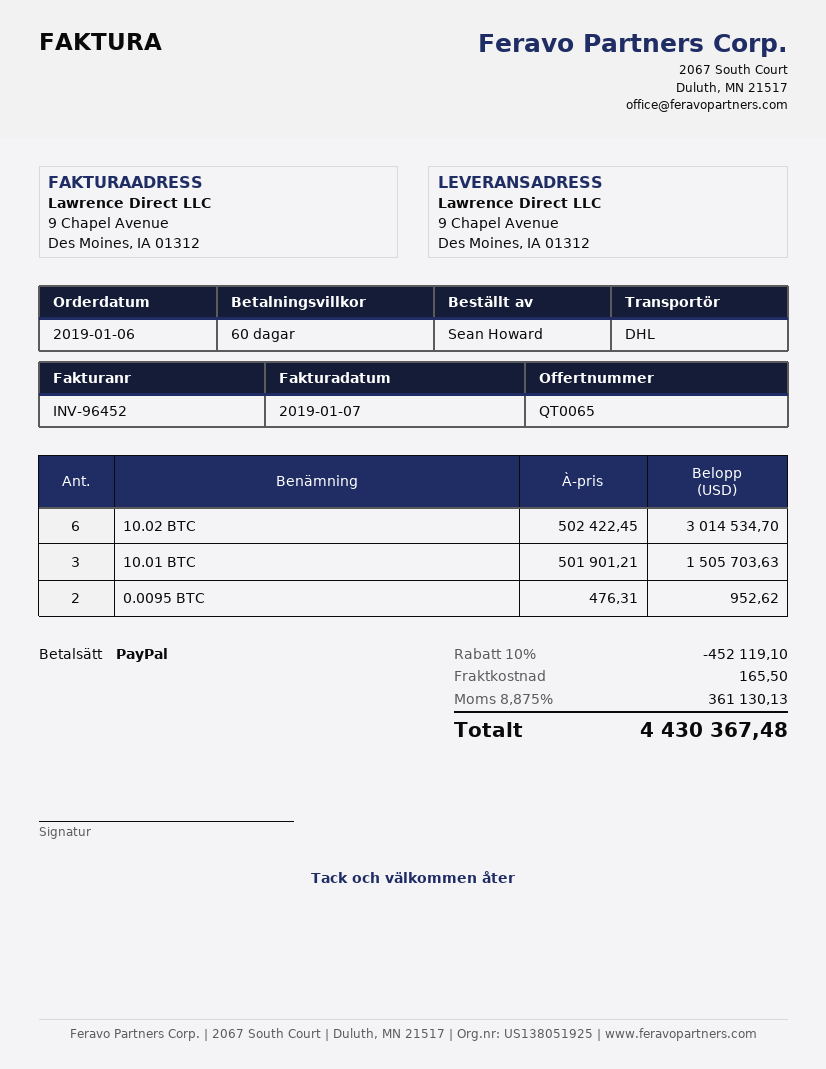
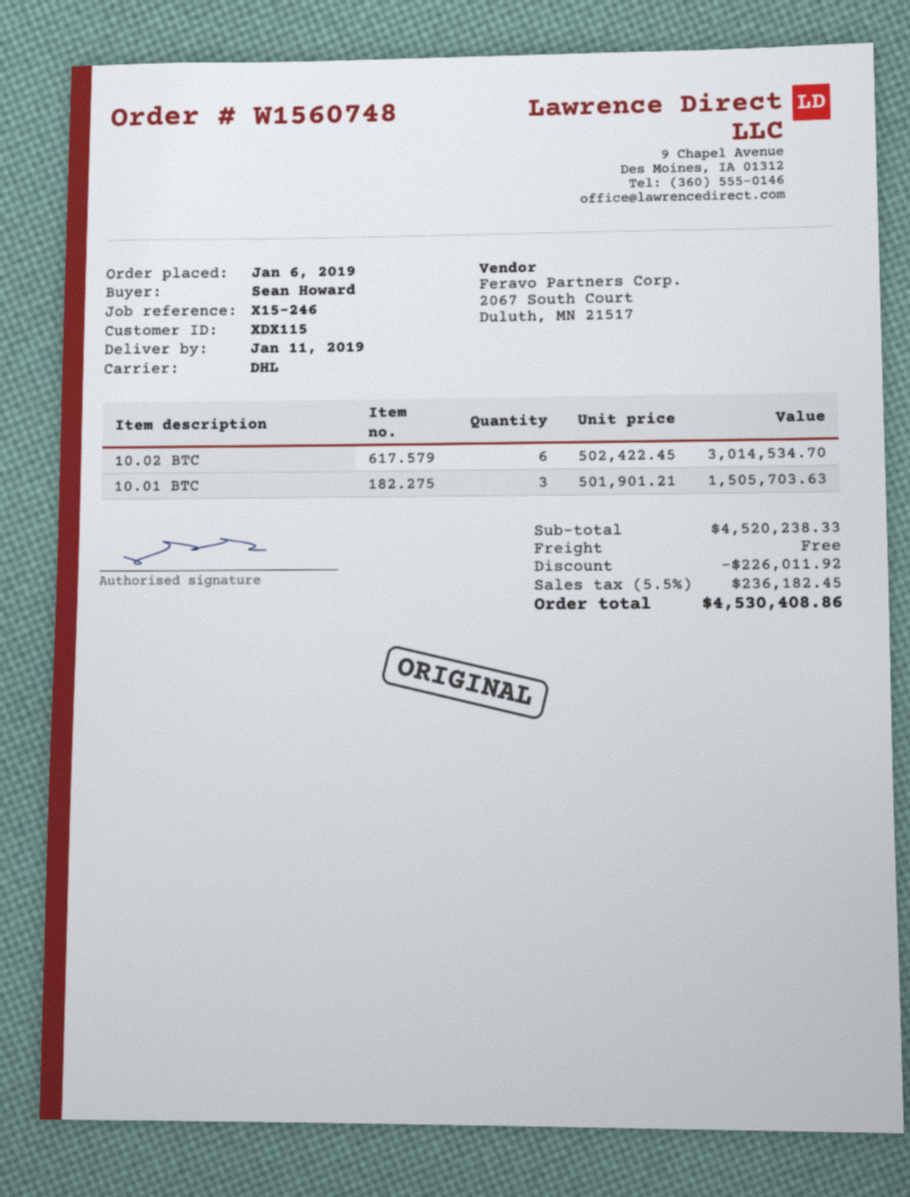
0.0095 BTC: 2 x 476.31 = 952.62 -> none
discount: 452119.10 -> 226011.92
shipping: 165.50 -> 0.00
tax: 8.875% = 361130.13 -> 5.5% = 236182.45
total: 4430367.48 -> 4530408.86

